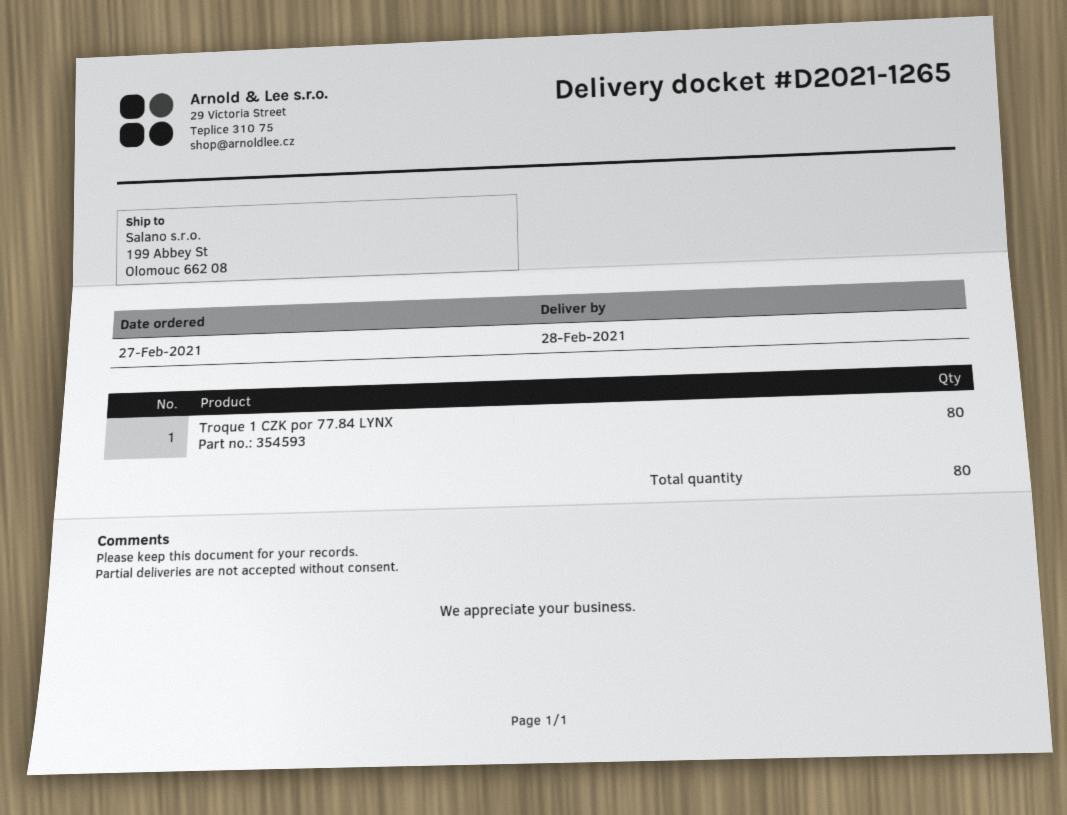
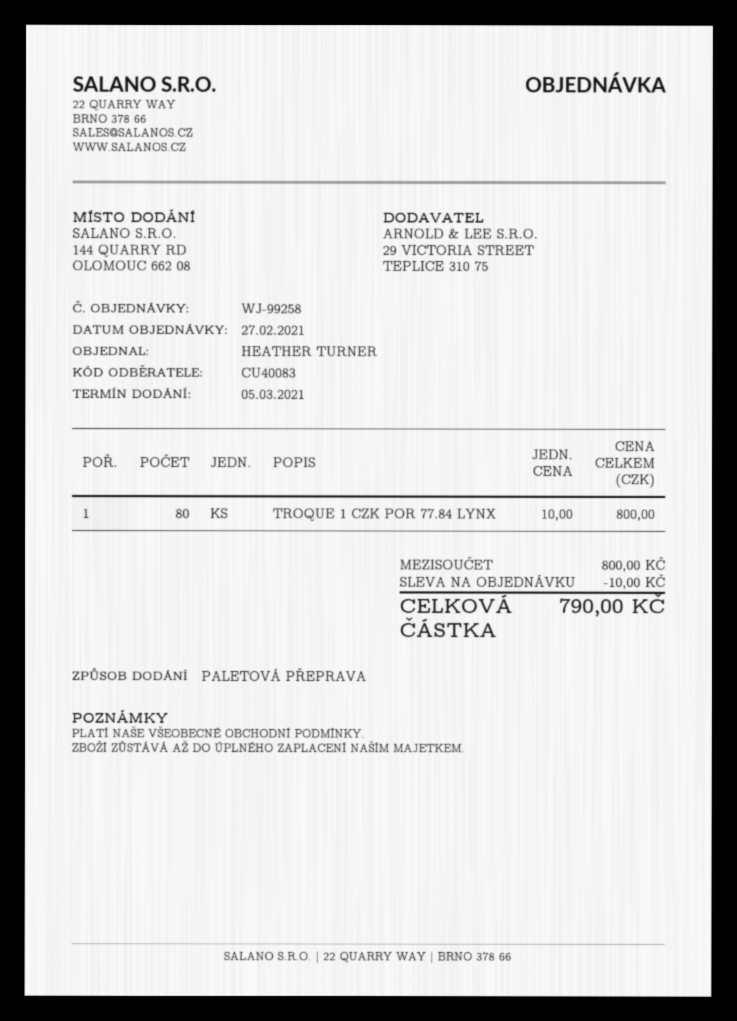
delivery date: 2021-02-28 -> 2021-03-05
ship to: 199 Abbey St, Olomouc 662 08 -> 144 QUARRY RD, OLOMOUC 662 08

